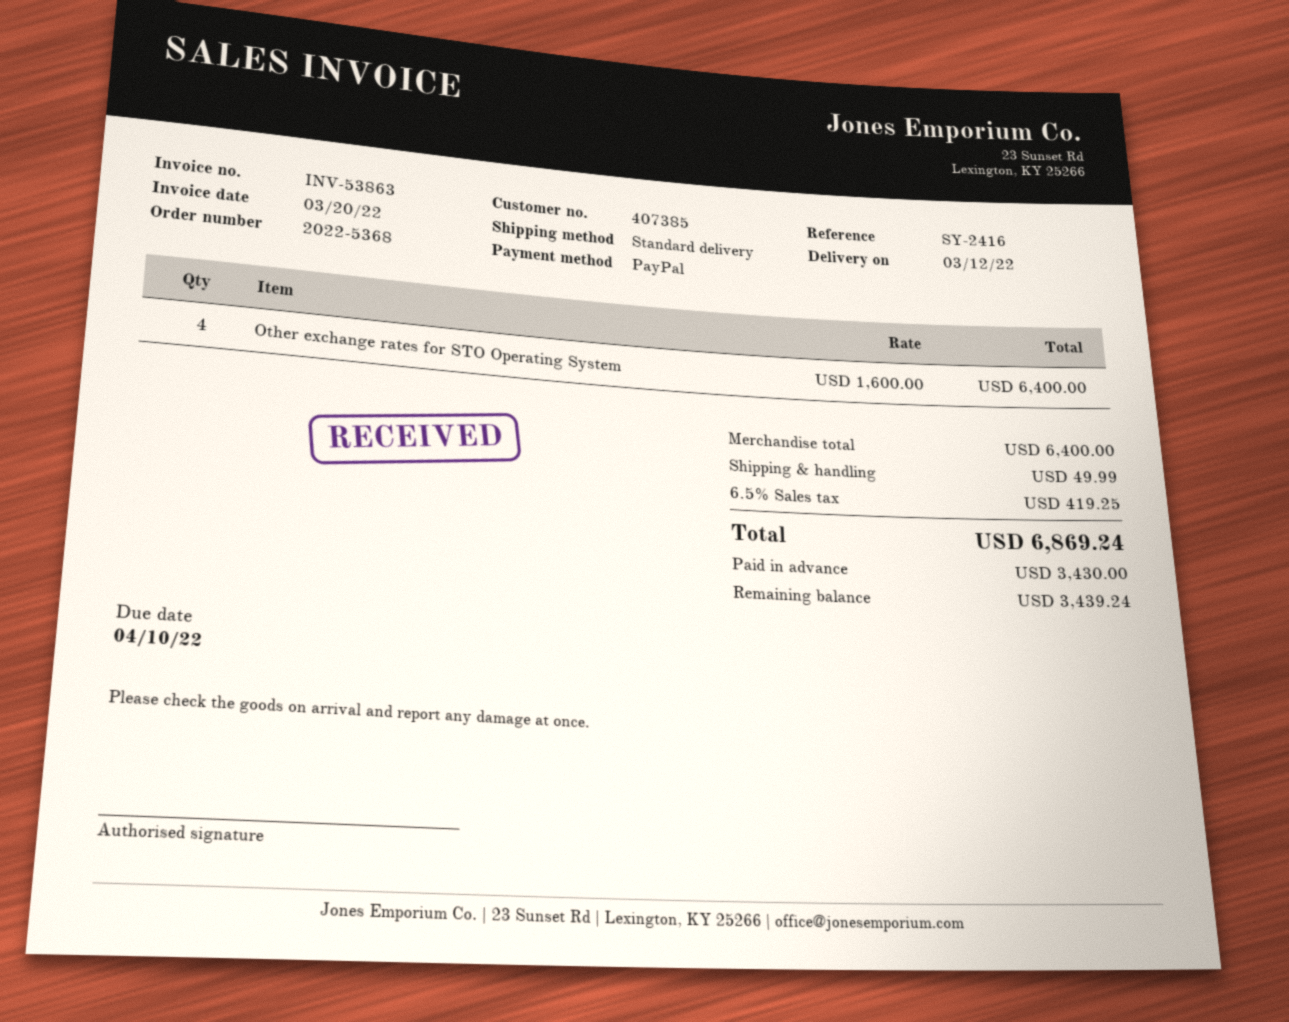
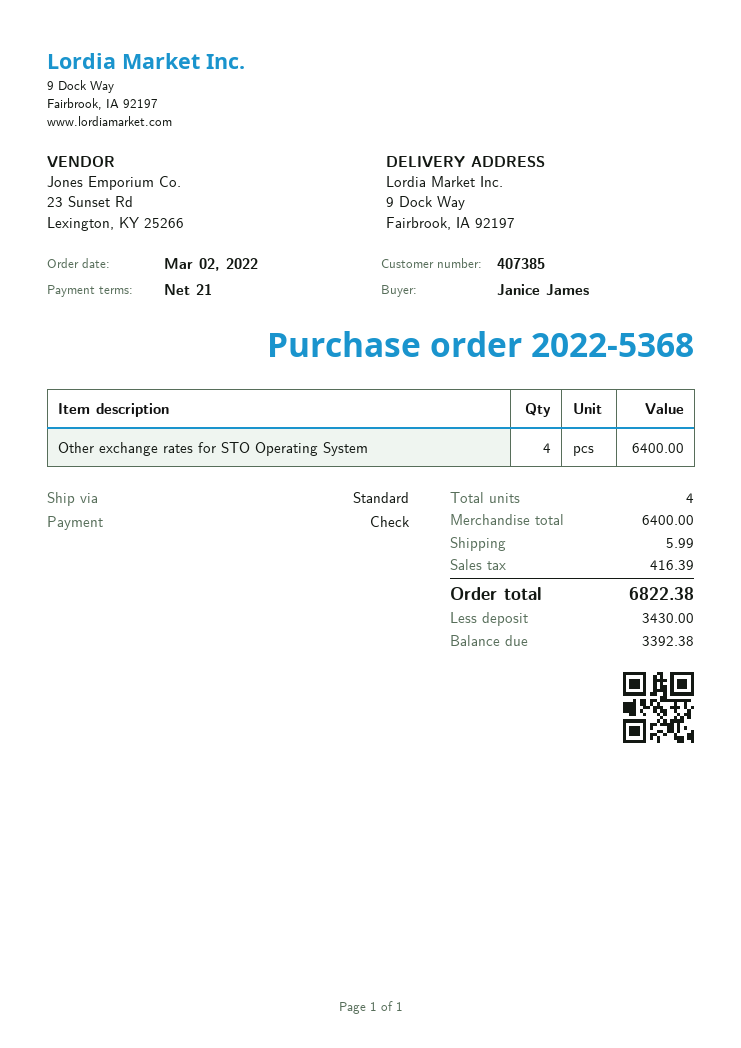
payment method: PayPal -> cheque
shipping: 49.99 -> 5.99
tax: 419.25 -> 416.39
total: 6869.24 -> 6822.38
balance: 3439.24 -> 3392.38

